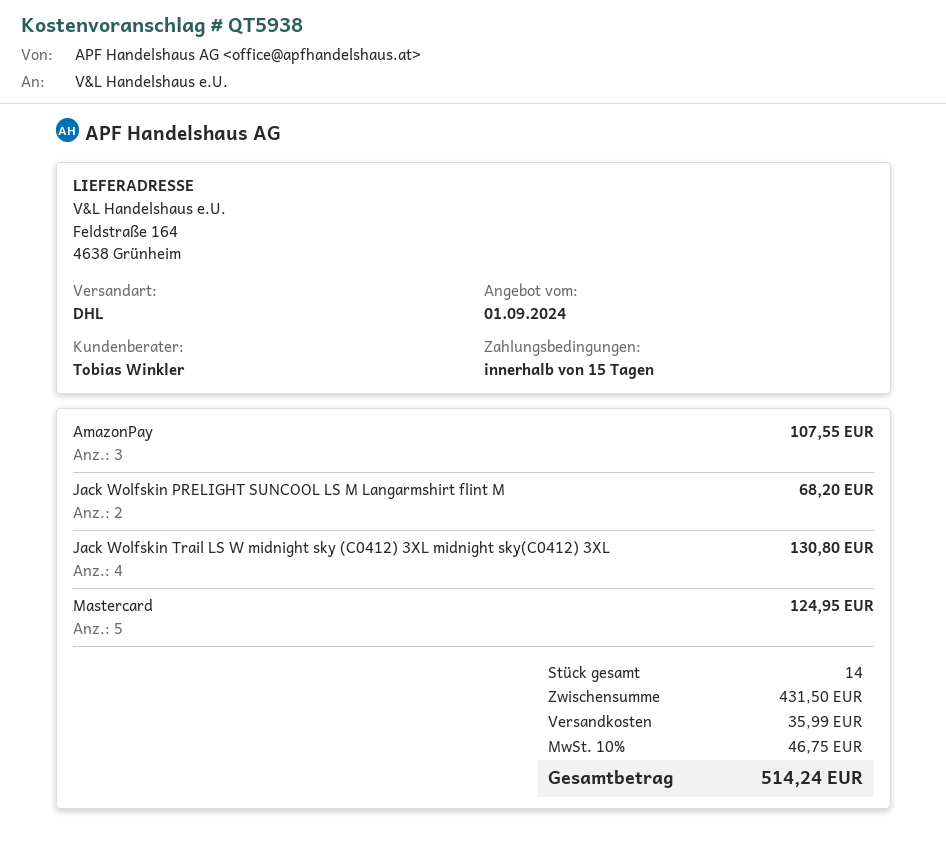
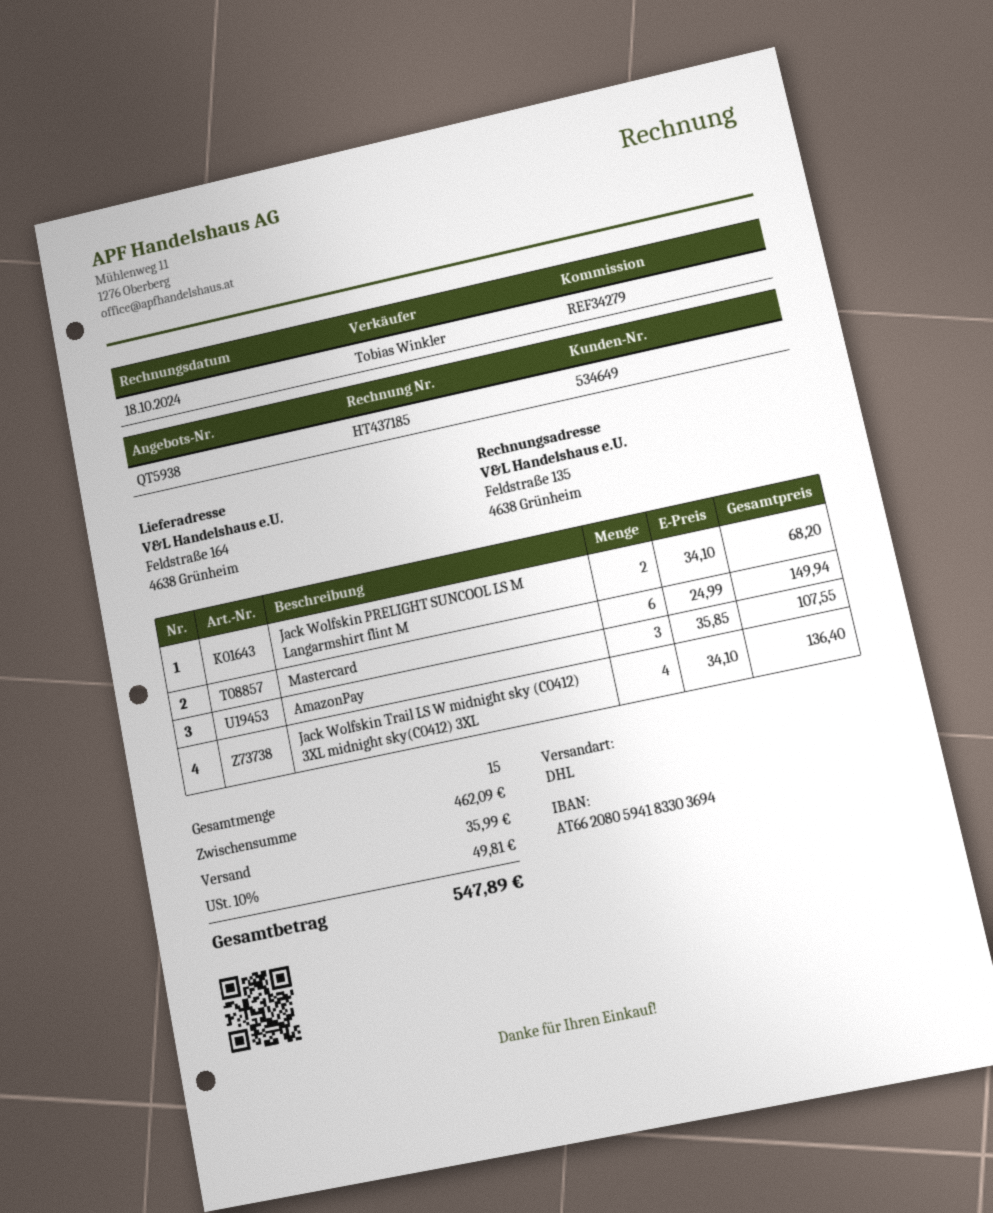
Jack Wolfskin Trail LS W midnight sky (C0412) 3XL midnight sky(C0412) 3XL: 4 for 130.80 -> 4 for 136.40
Mastercard: 5 for 124.95 -> 6 for 149.94
total quantity: 14 -> 15
subtotal: 431.50 -> 462.09
tax: 10% = 46.75 -> 10% = 49.81
total: 514.24 -> 547.89

